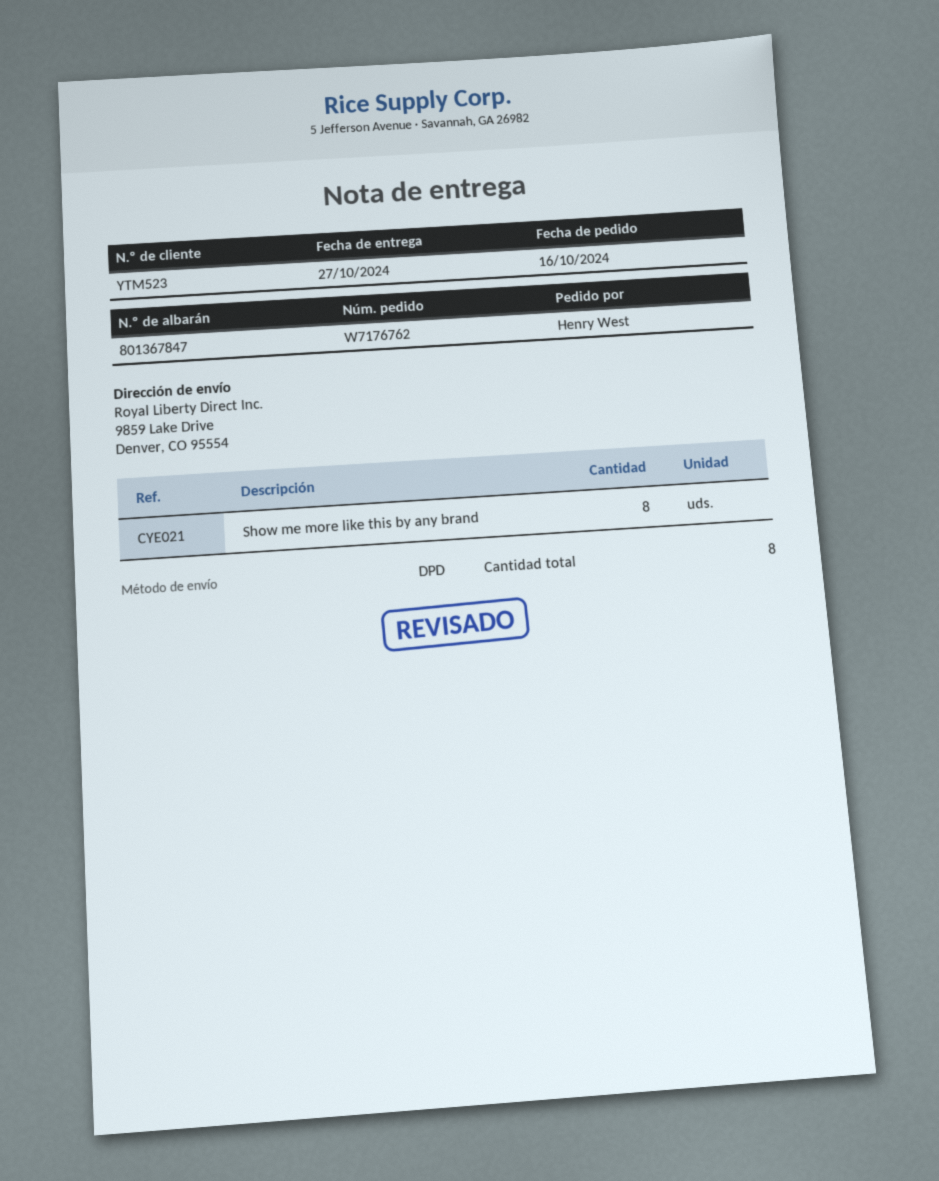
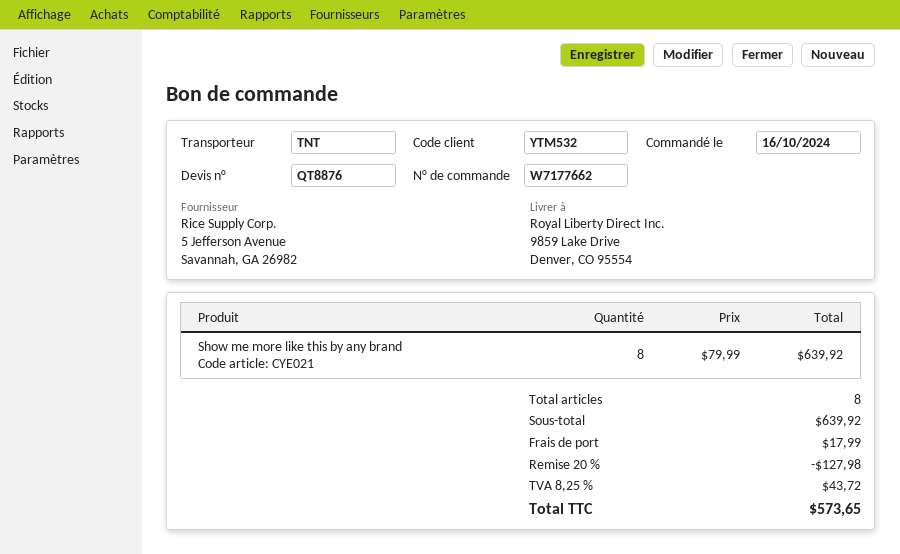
order number: W7176762 -> W7177662
customer number: YTM523 -> YTM532
shipping method: DPD -> TNT

